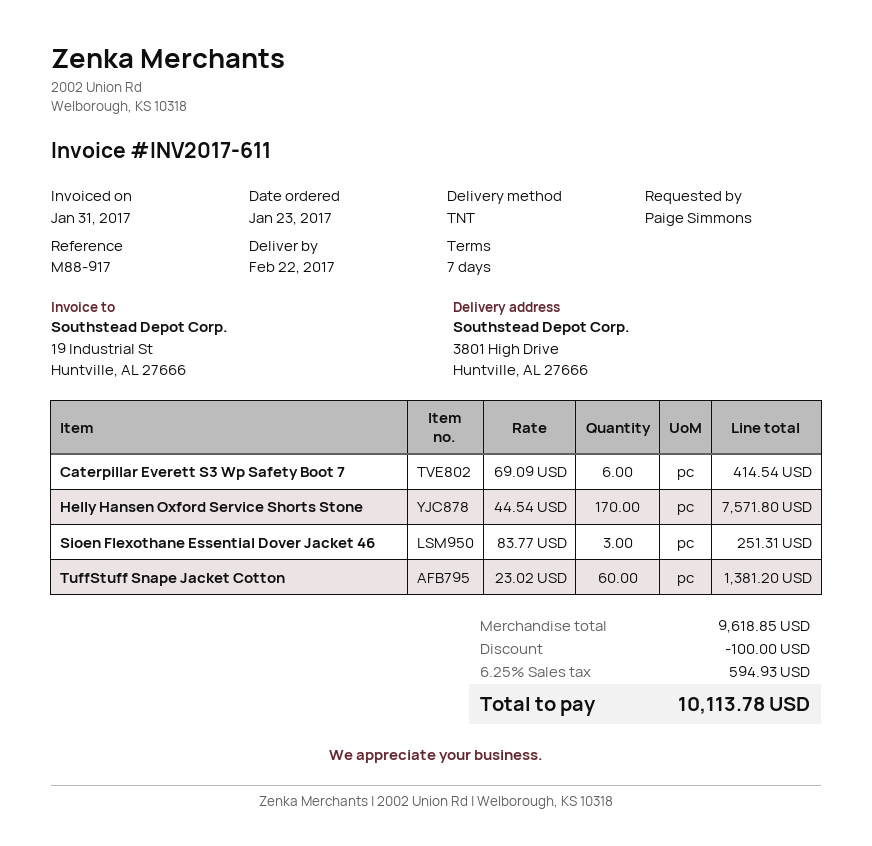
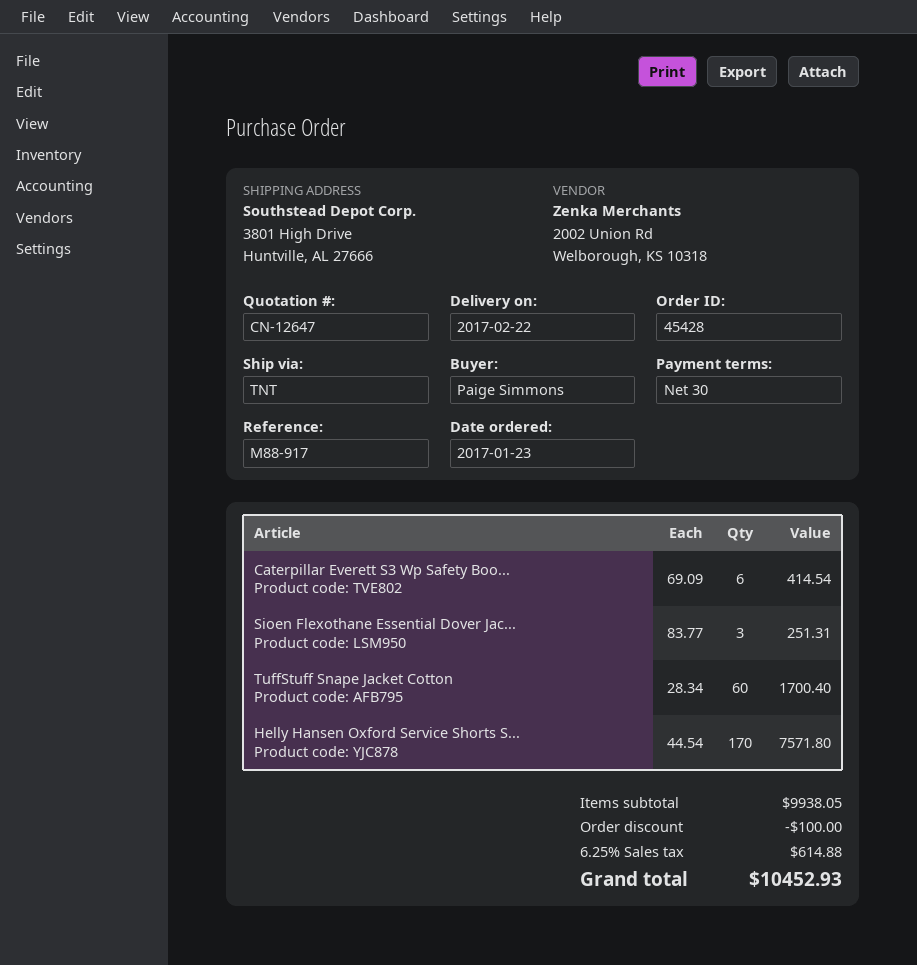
payment terms: 7 days -> 30 days
TuffStuff Snape Jacket Cotton: 60 x 23.02 = 1381.20 -> 60 x 28.34 = 1700.40
subtotal: 9618.85 -> 9938.05
tax: 6.25% = 594.93 -> 6.25% = 614.88
total: 10113.78 -> 10452.93

